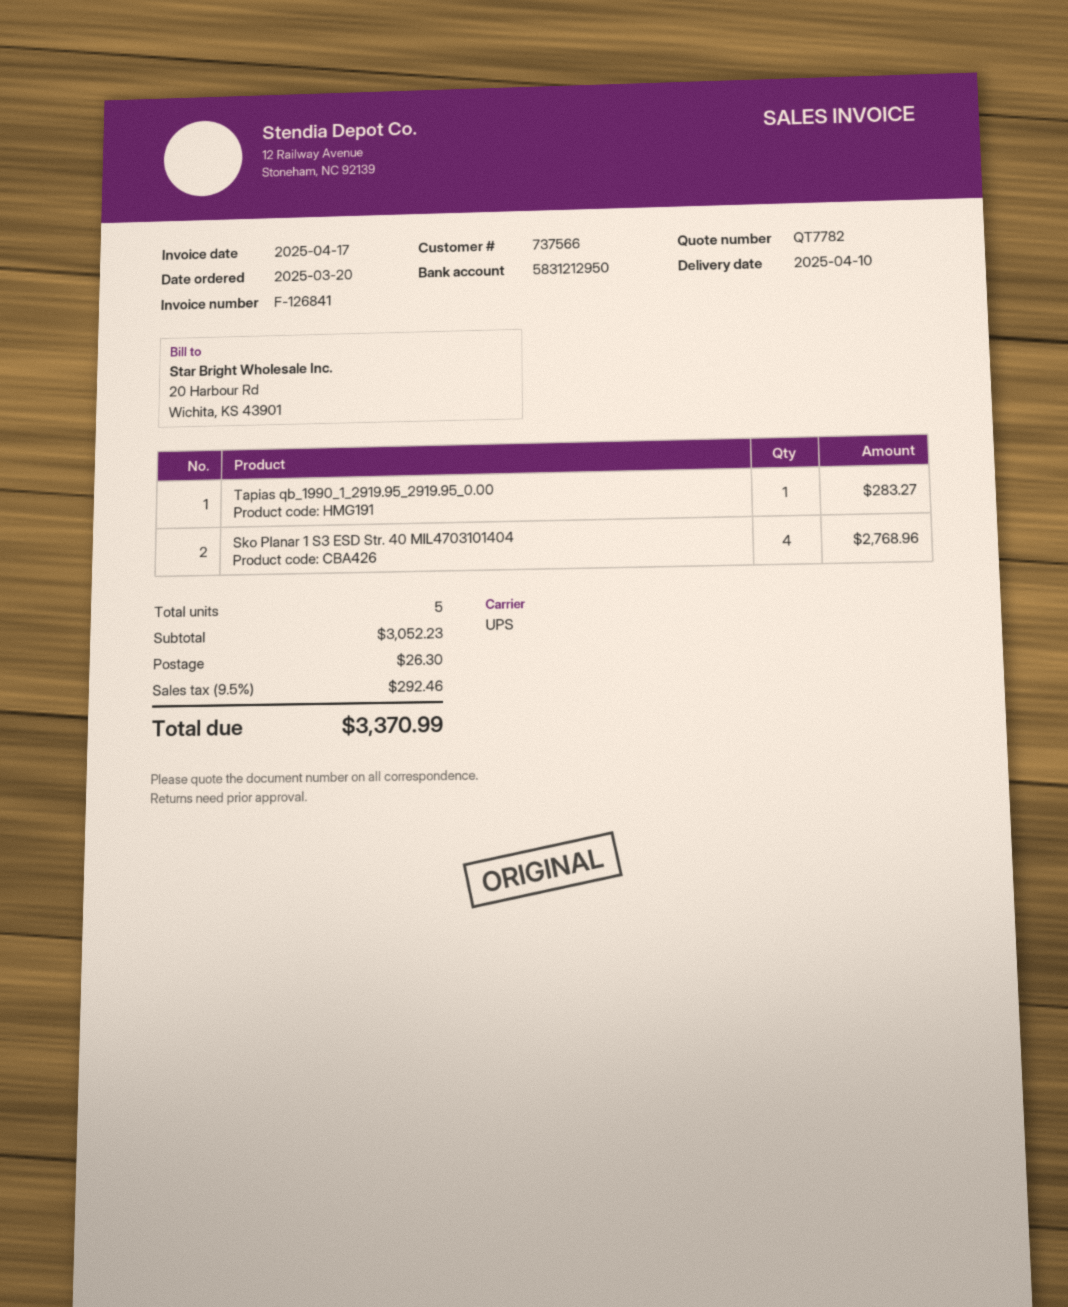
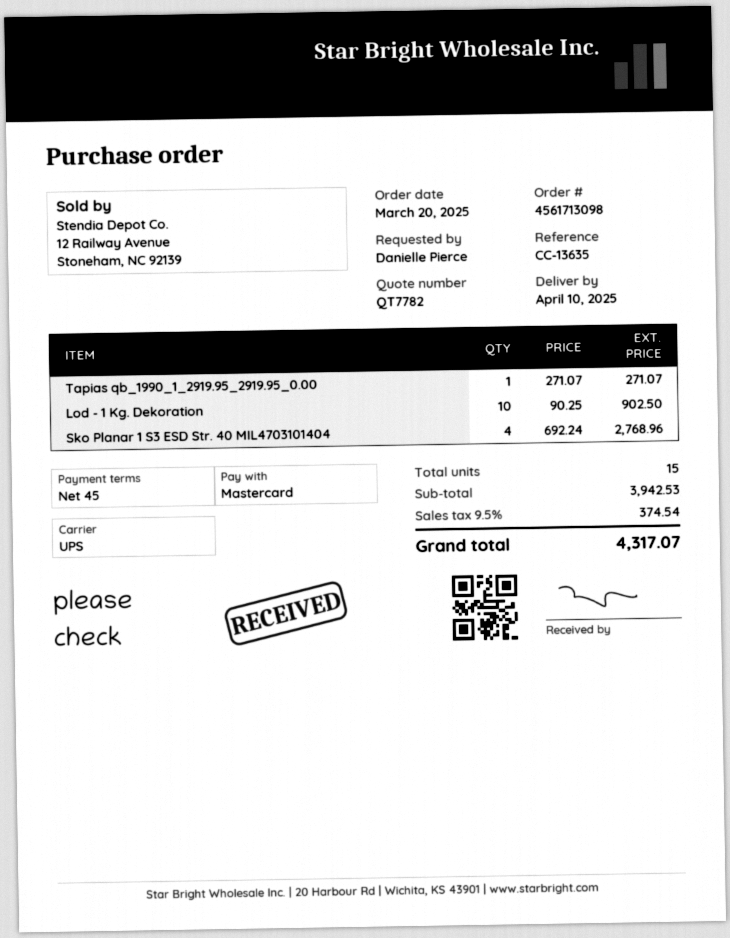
Tapias qb_1990_1_2919.95_2919.95_0.00: 1 for 283.27 -> 1 for 271.07
Lod - 1 Kg. Dekoration: none -> 10 for 902.50
total quantity: 5 -> 15
subtotal: 3052.23 -> 3942.53
shipping: 26.30 -> none
tax: 9.5% = 292.46 -> 9.5% = 374.54
total: 3370.99 -> 4317.07

